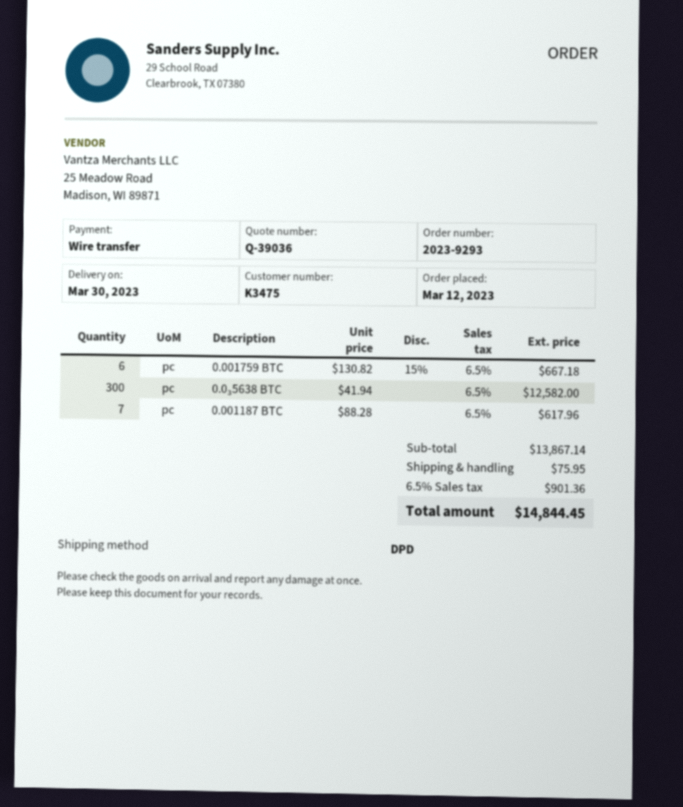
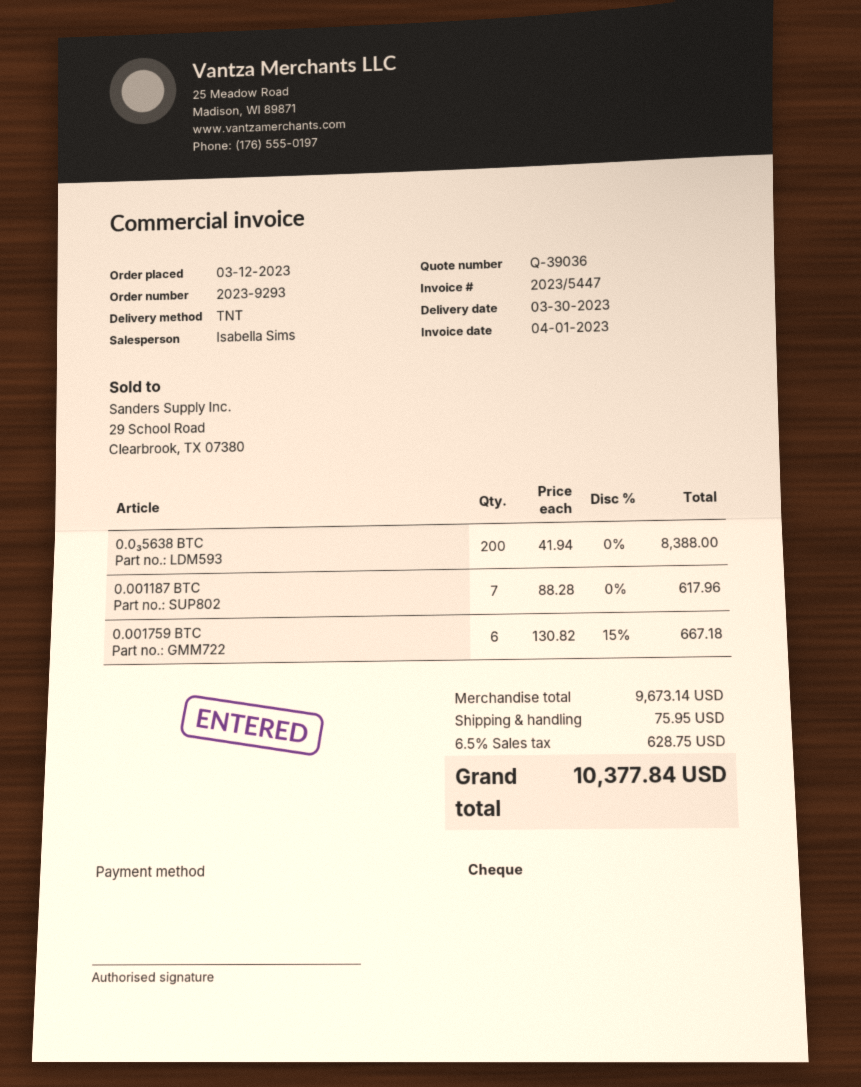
payment method: bank transfer -> cheque
shipping method: DPD -> TNT
0.0₃5638 BTC: 300 x 41.94 = 12582.00 -> 200 x 41.94 = 8388.00
subtotal: 13867.14 -> 9673.14
tax: 6.5% = 901.36 -> 6.5% = 628.75
total: 14844.45 -> 10377.84

